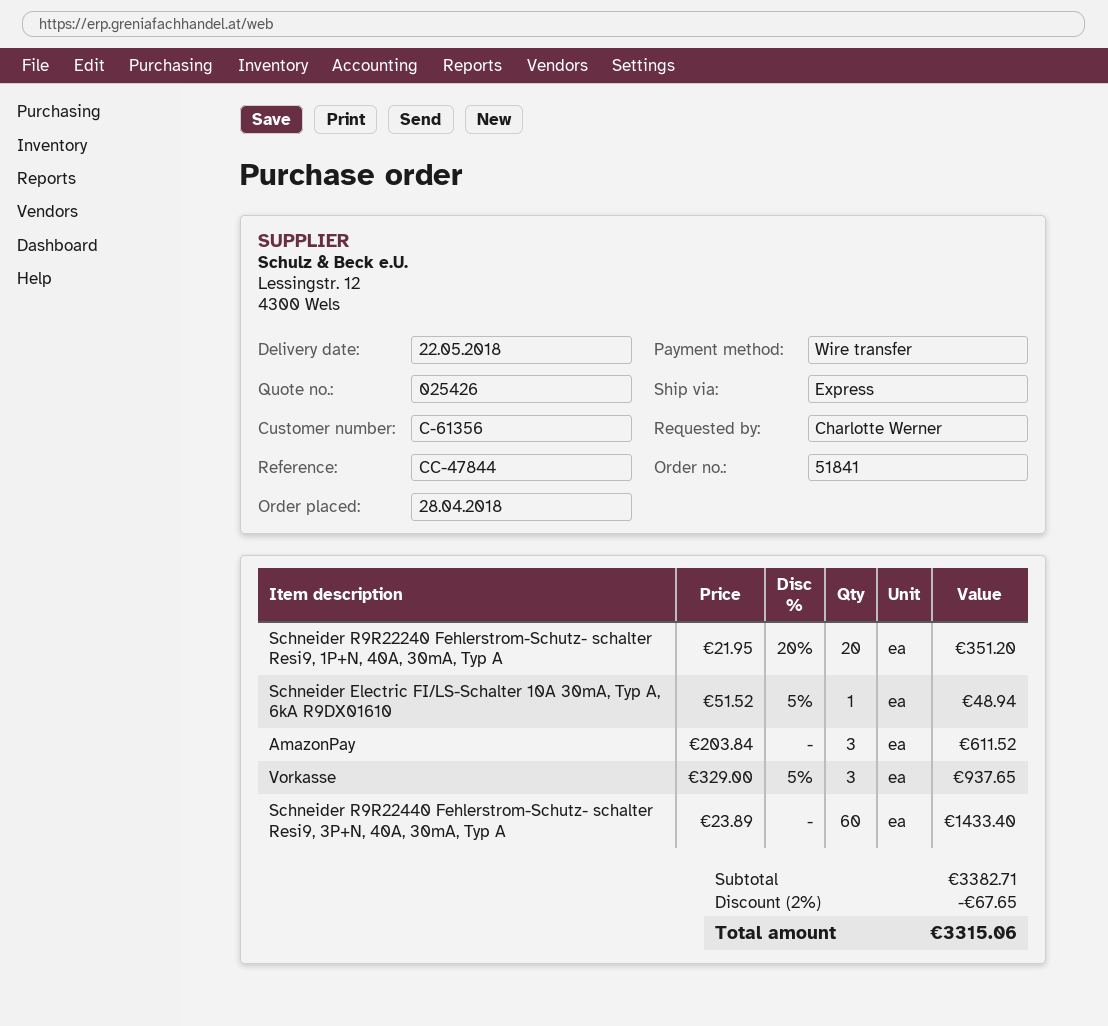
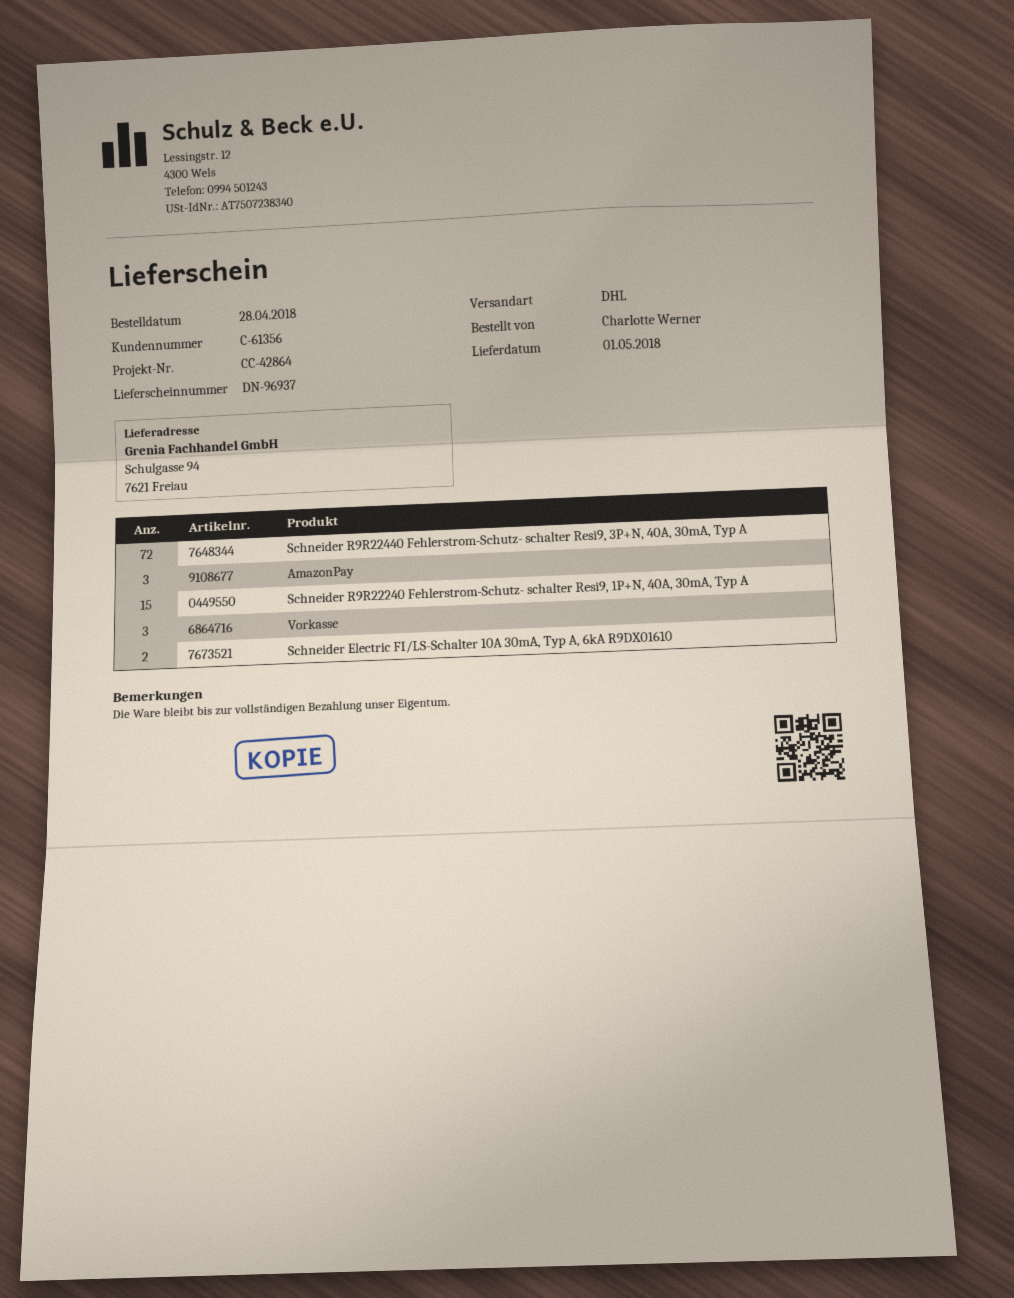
delivery date: 2018-05-22 -> 2018-05-01
reference: CC-47844 -> CC-42864
shipping method: express -> DHL
Schneider R9R22240 Fehlerstrom-Schutz- schalter Resi9, 1P+N, 40A, 30mA, Typ A: 20 -> 15
Schneider Electric FI/LS-Schalter 10A 30mA, Typ A, 6kA R9DX01610: 1 -> 2
Schneider R9R22440 Fehlerstrom-Schutz- schalter Resi9, 3P+N, 40A, 30mA, Typ A: 60 -> 72

